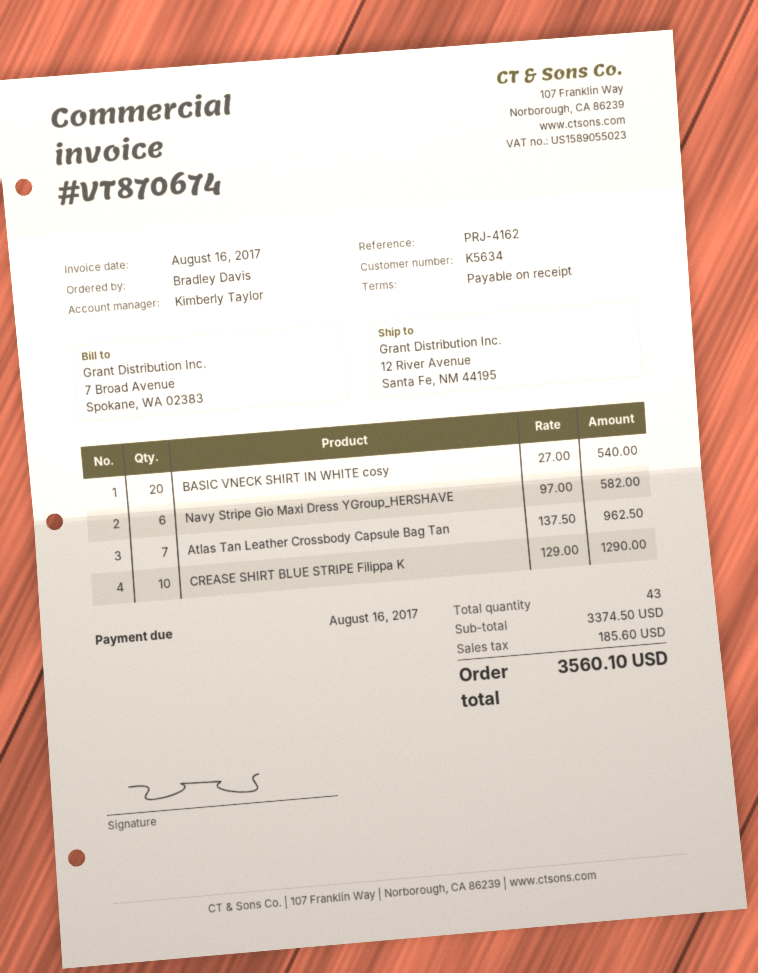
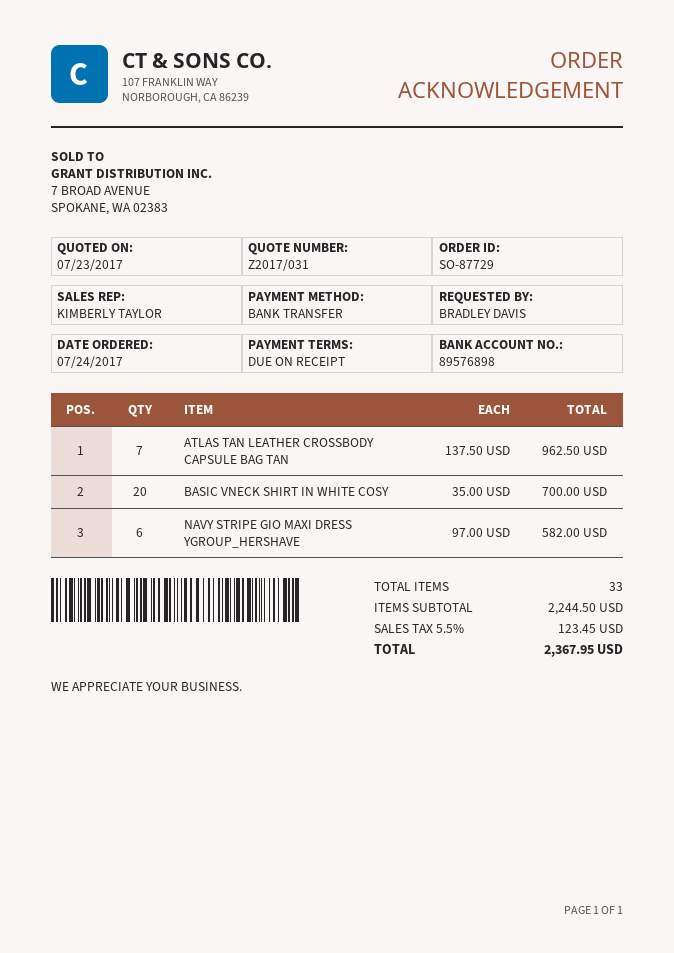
BASIC VNECK SHIRT IN WHITE cosy: 20 x 27.00 = 540.00 -> 20 x 35.00 = 700.00
CREASE SHIRT BLUE STRIPE Filippa K: 10 x 129.00 = 1290.00 -> none
total quantity: 43 -> 33
subtotal: 3374.50 -> 2244.50
tax: 185.60 -> 123.45
total: 3560.10 -> 2367.95

